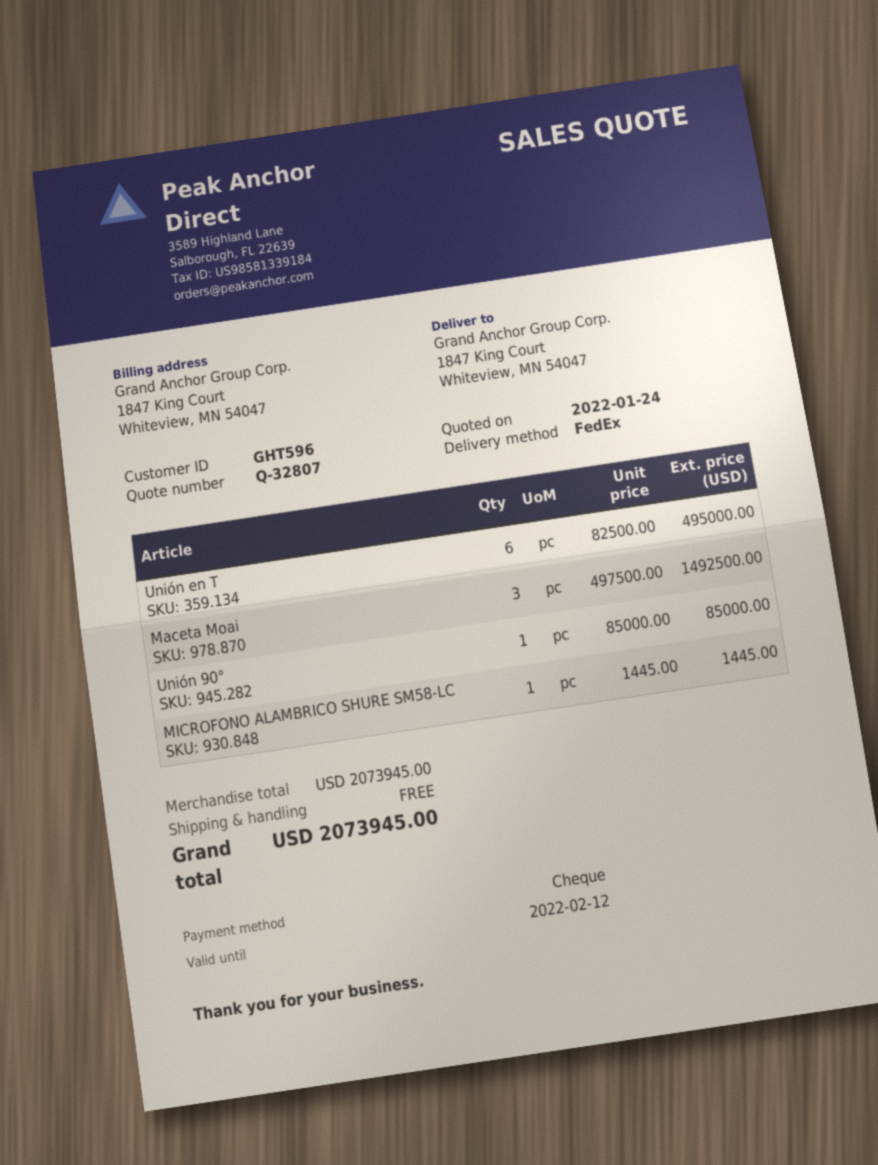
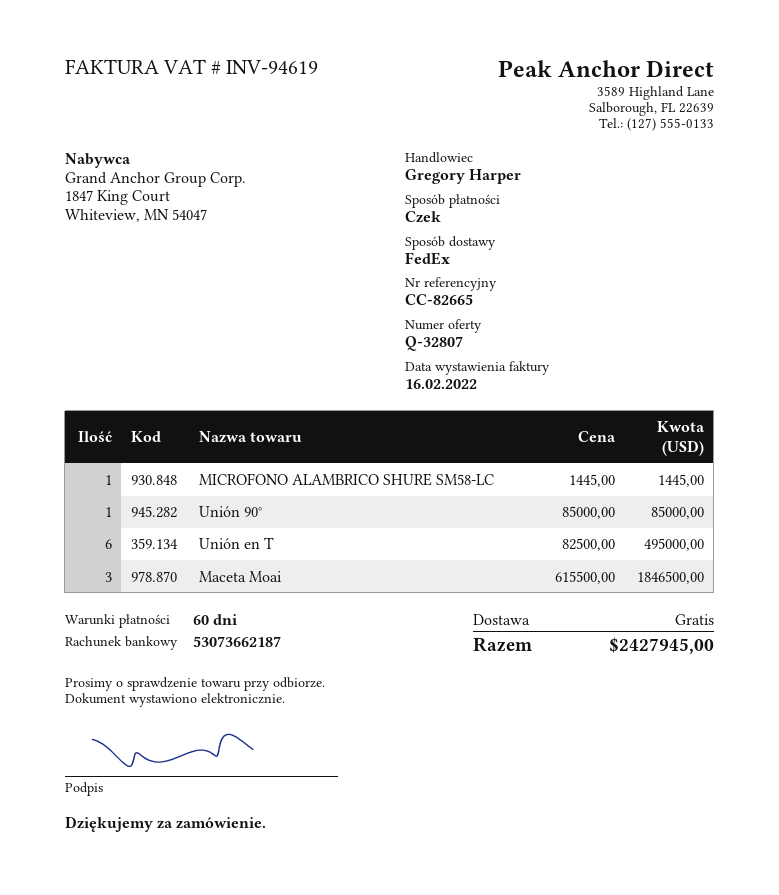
Maceta Moai: 3 x 497500.00 = 1492500.00 -> 3 x 615500.00 = 1846500.00
total: 2073945.00 -> 2427945.00

